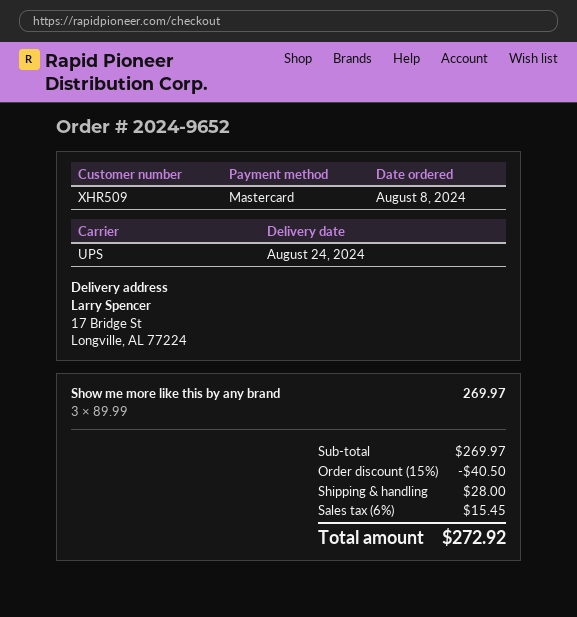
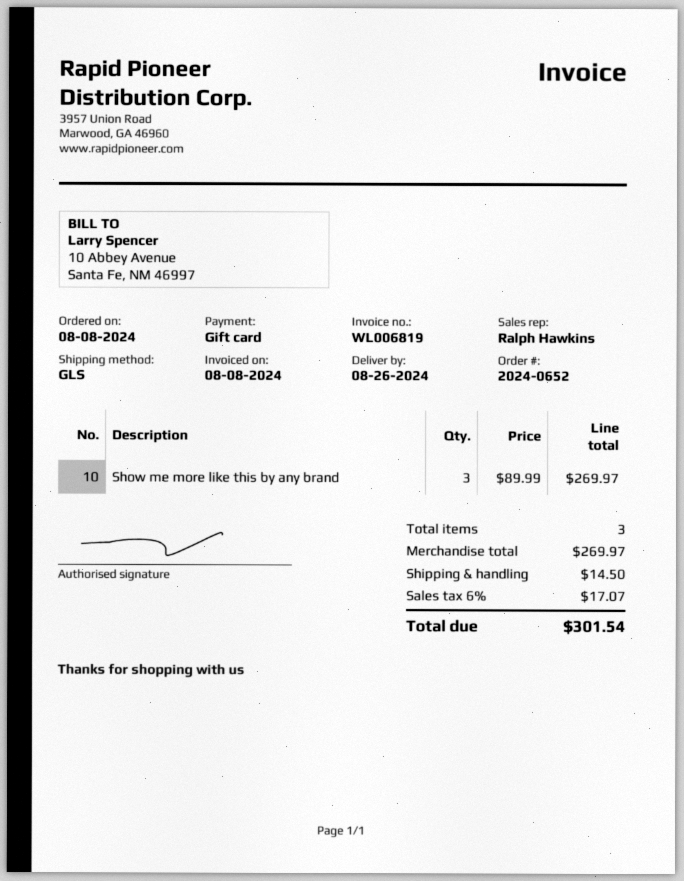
order number: 2024-9652 -> 2024-0652
delivery date: 2024-08-24 -> 2024-08-26
payment method: Mastercard -> gift card
shipping method: UPS -> GLS
discount: 15% = 40.50 -> none
shipping: 28.00 -> 14.50
tax: 6% = 15.45 -> 6% = 17.07
total: 272.92 -> 301.54

